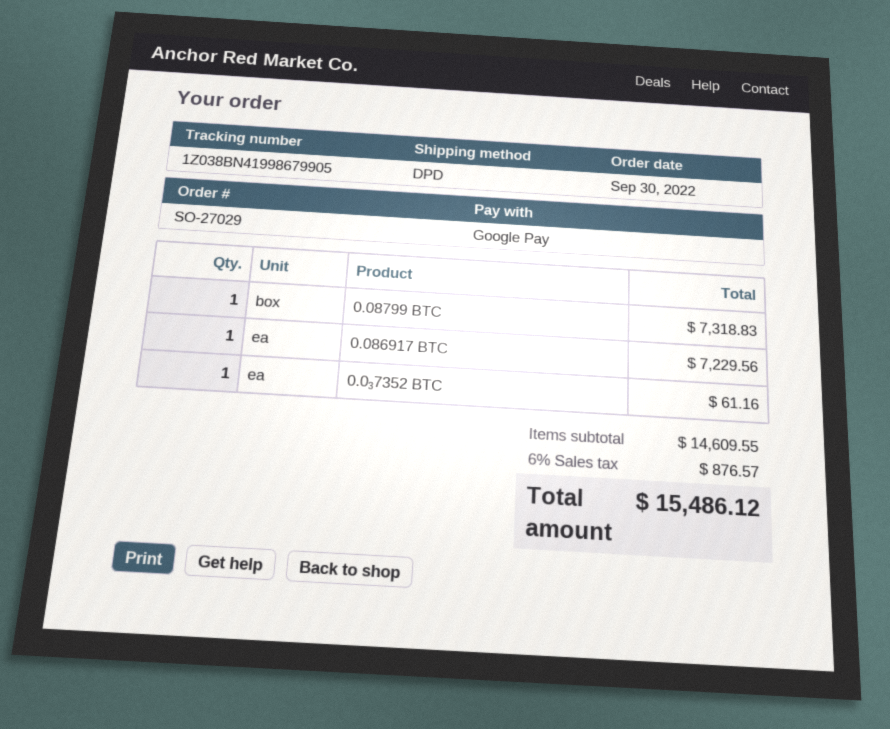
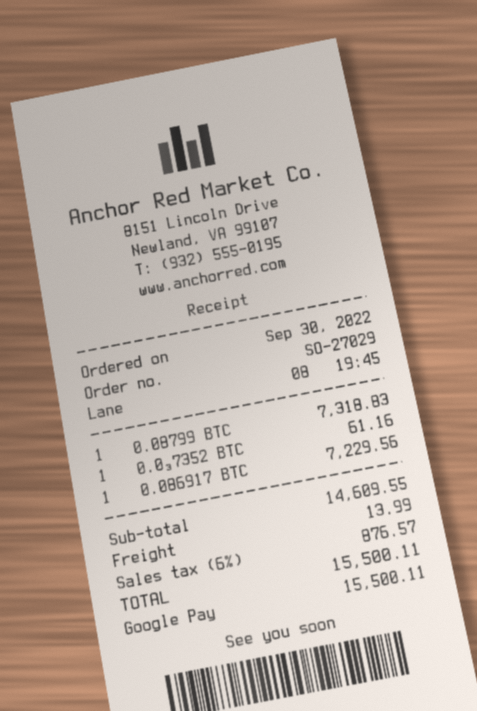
shipping: none -> 13.99
total: 15486.12 -> 15500.11

